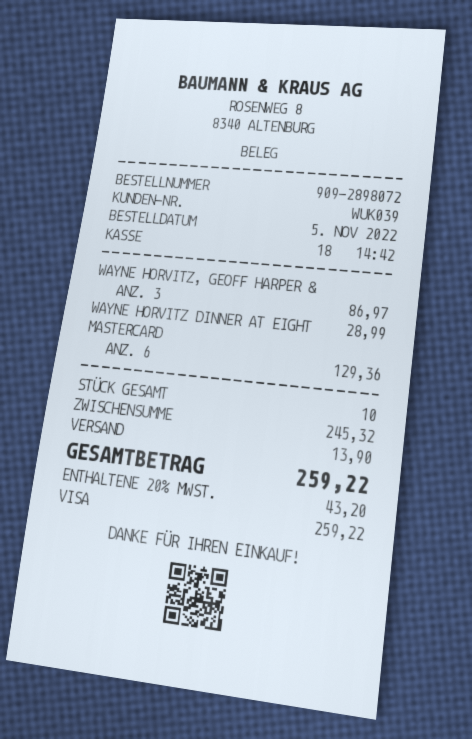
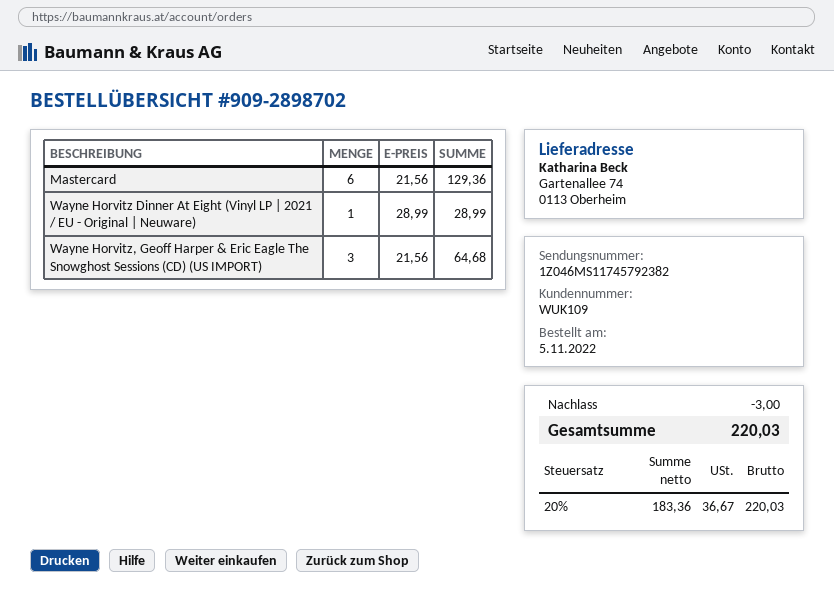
order number: 909-2898072 -> 909-2898702
customer number: WUK039 -> WUK109
WAYNE HORVITZ, GEOFF HARPER &: 3 for 86.97 -> 3 for 64.68
discount: none -> 3.00
shipping: 13.90 -> none
tax: 20% = 43.20 -> 20% = 36.67
total: 259.22 -> 220.03

